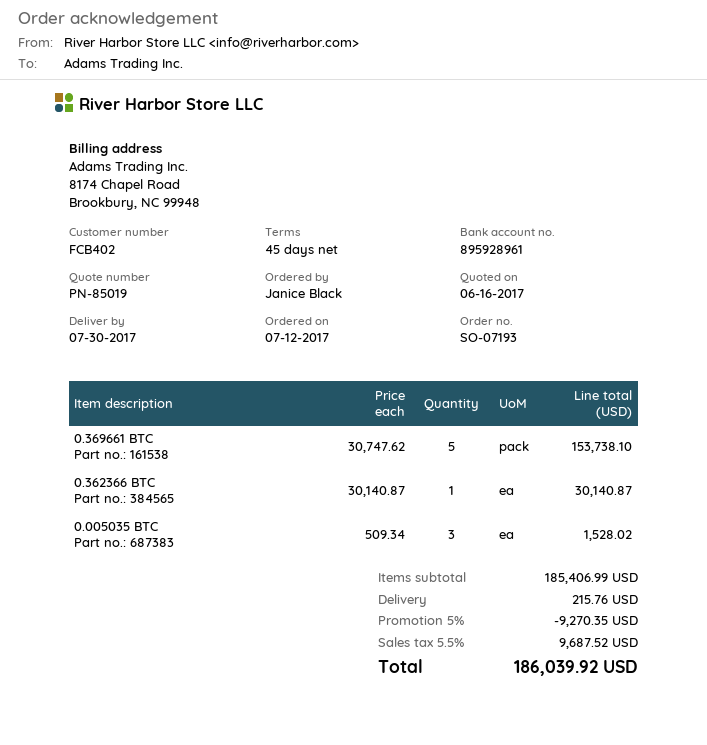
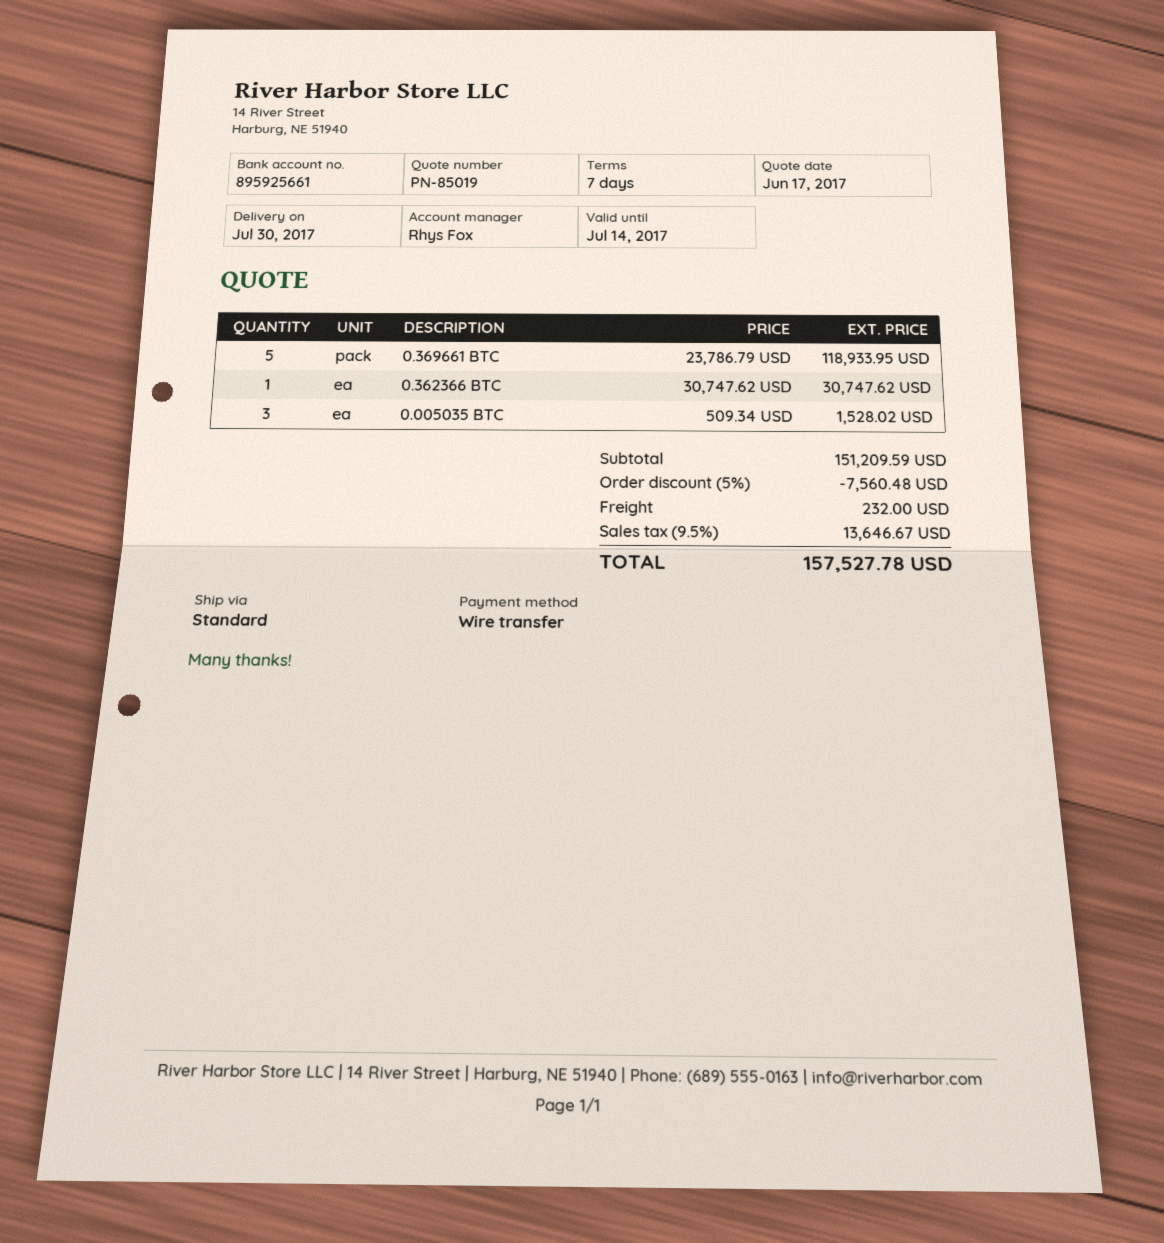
quote date: 2017-06-16 -> 2017-06-17
payment terms: 45 days -> 7 days
bank account: 895928961 -> 895925661
0.369661 BTC: 5 x 30747.62 = 153738.10 -> 5 x 23786.79 = 118933.95
0.362366 BTC: 1 x 30140.87 = 30140.87 -> 1 x 30747.62 = 30747.62
subtotal: 185406.99 -> 151209.59
discount: 5% = 9270.35 -> 5% = 7560.48
shipping: 215.76 -> 232.00
tax: 5.5% = 9687.52 -> 9.5% = 13646.67
total: 186039.92 -> 157527.78

